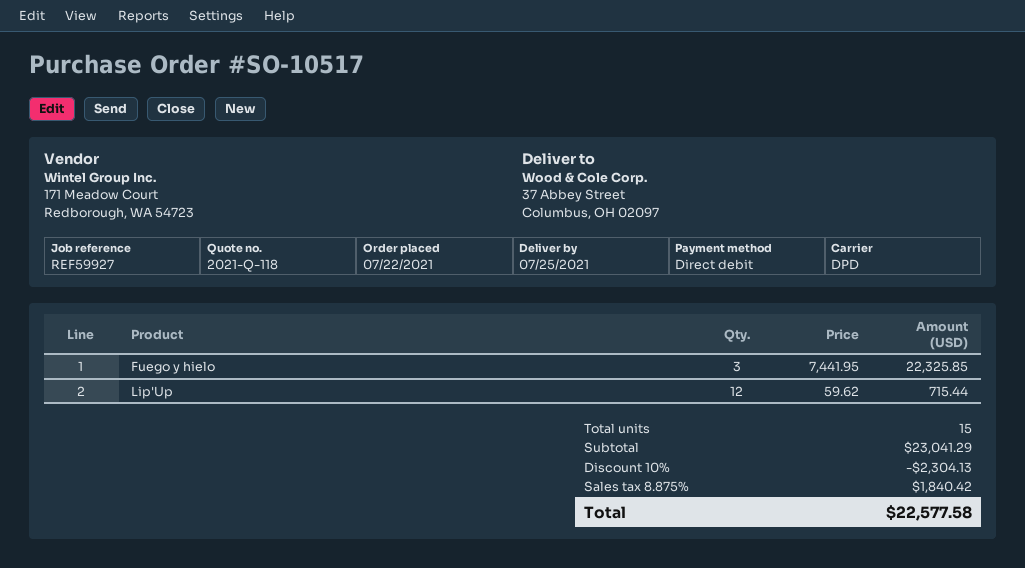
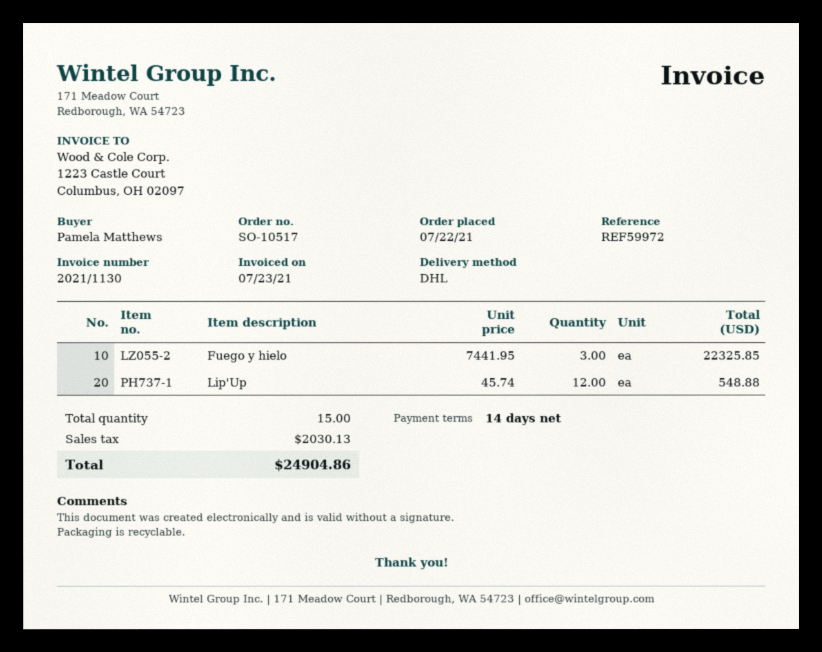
reference: REF59927 -> REF59972
shipping method: DPD -> DHL
Lip'Up: 12 x 59.62 = 715.44 -> 12 x 45.74 = 548.88
discount: 10% = 2304.13 -> none
tax: 1840.42 -> 2030.13
total: 22577.58 -> 24904.86

